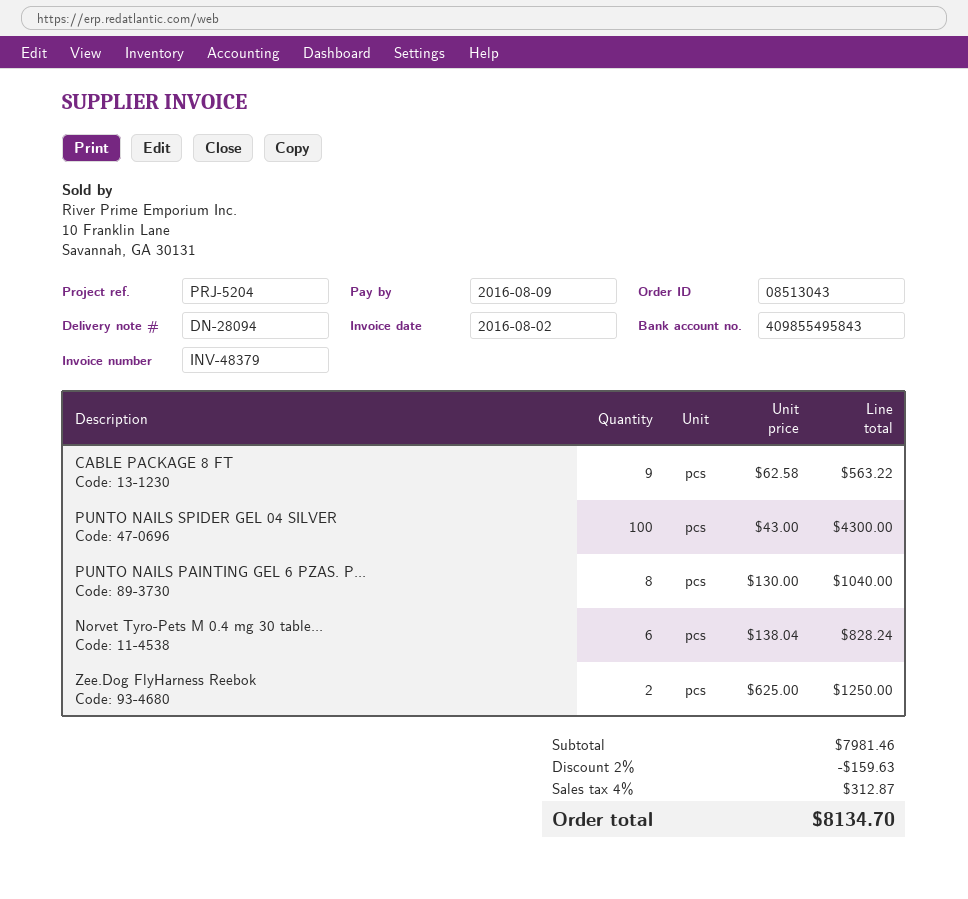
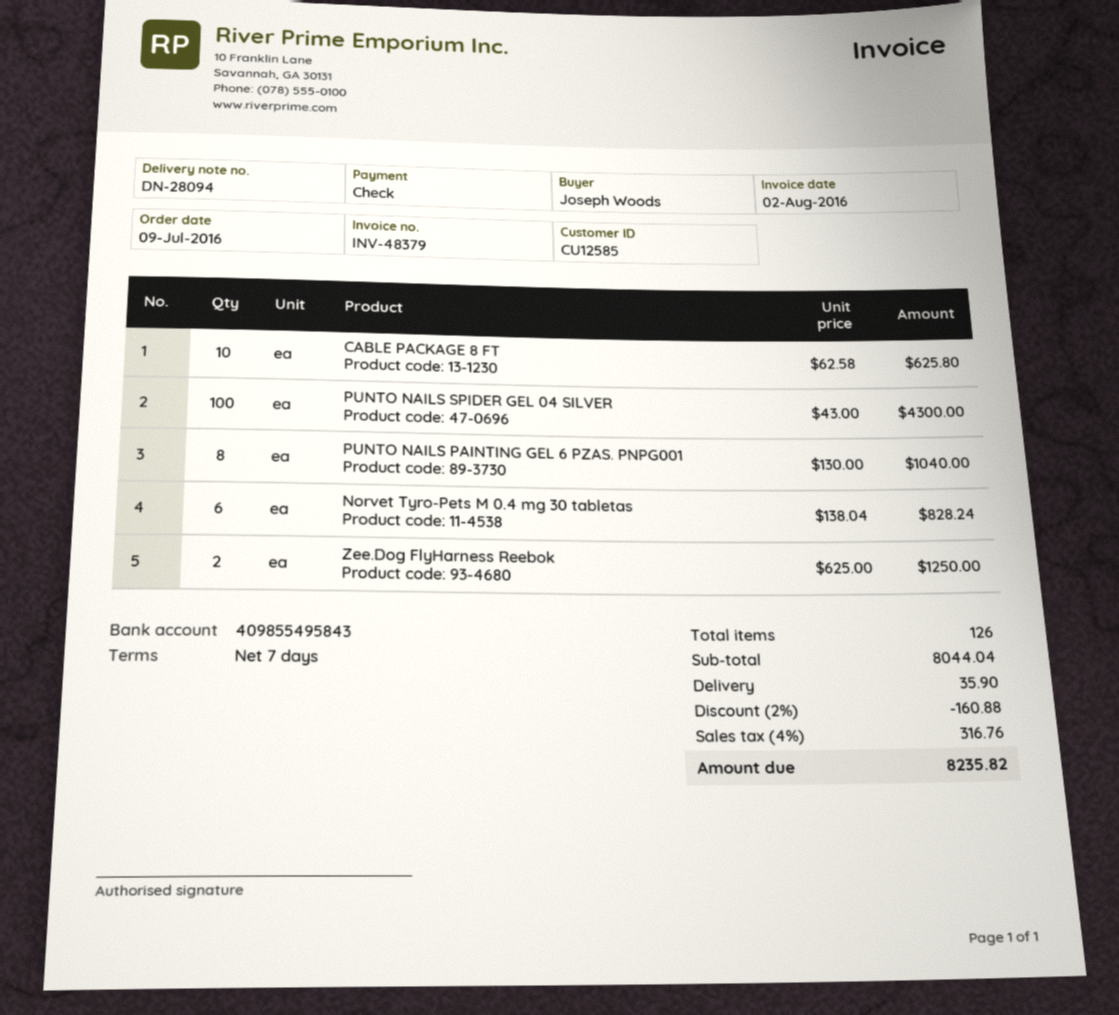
CABLE PACKAGE 8 FT: 9 x 62.58 = 563.22 -> 10 x 62.58 = 625.80
subtotal: 7981.46 -> 8044.04
discount: 2% = 159.63 -> 2% = 160.88
shipping: none -> 35.90
tax: 4% = 312.87 -> 4% = 316.76
total: 8134.70 -> 8235.82

